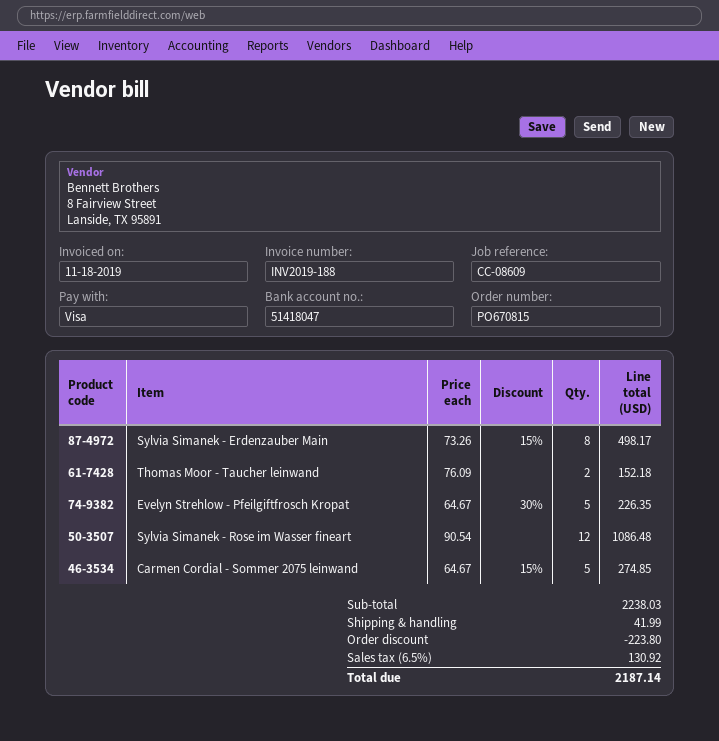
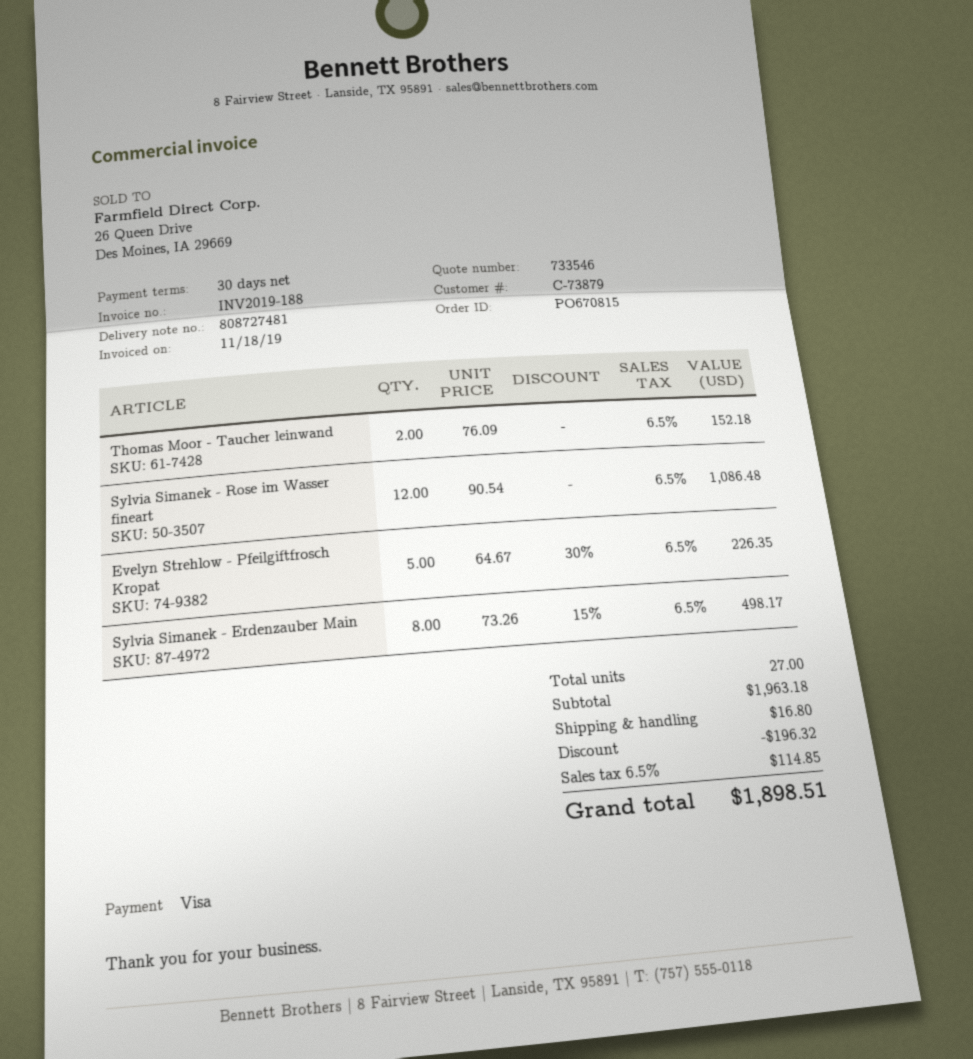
Carmen Cordial - Sommer 2075 leinwand: 5 x 64.67 - 15% = 274.85 -> none
subtotal: 2238.03 -> 1963.18
discount: 223.80 -> 196.32
shipping: 41.99 -> 16.80
tax: 6.5% = 130.92 -> 6.5% = 114.85
total: 2187.14 -> 1898.51

